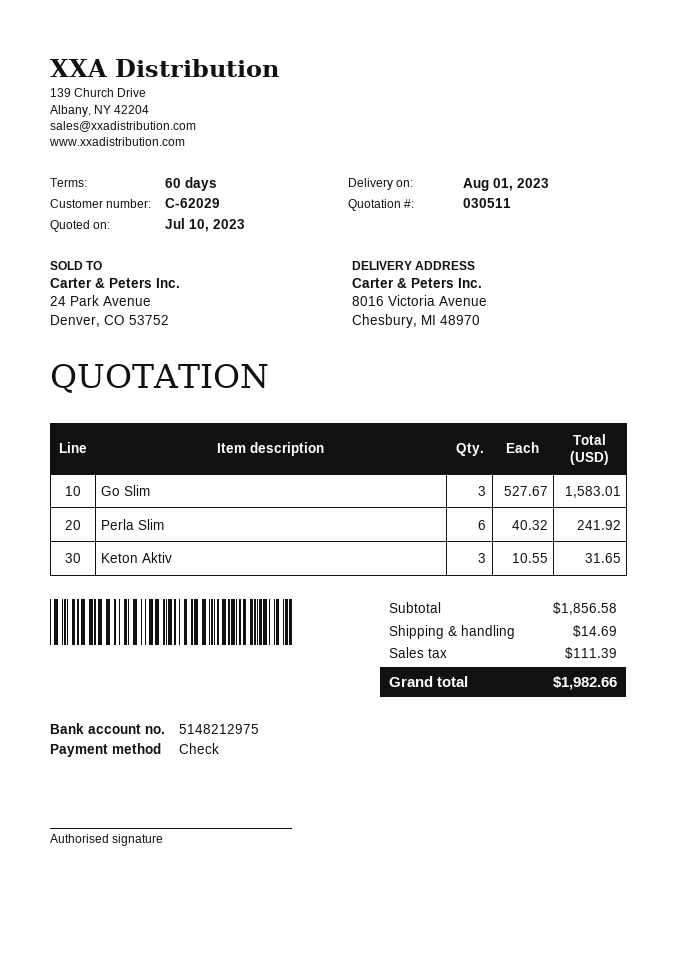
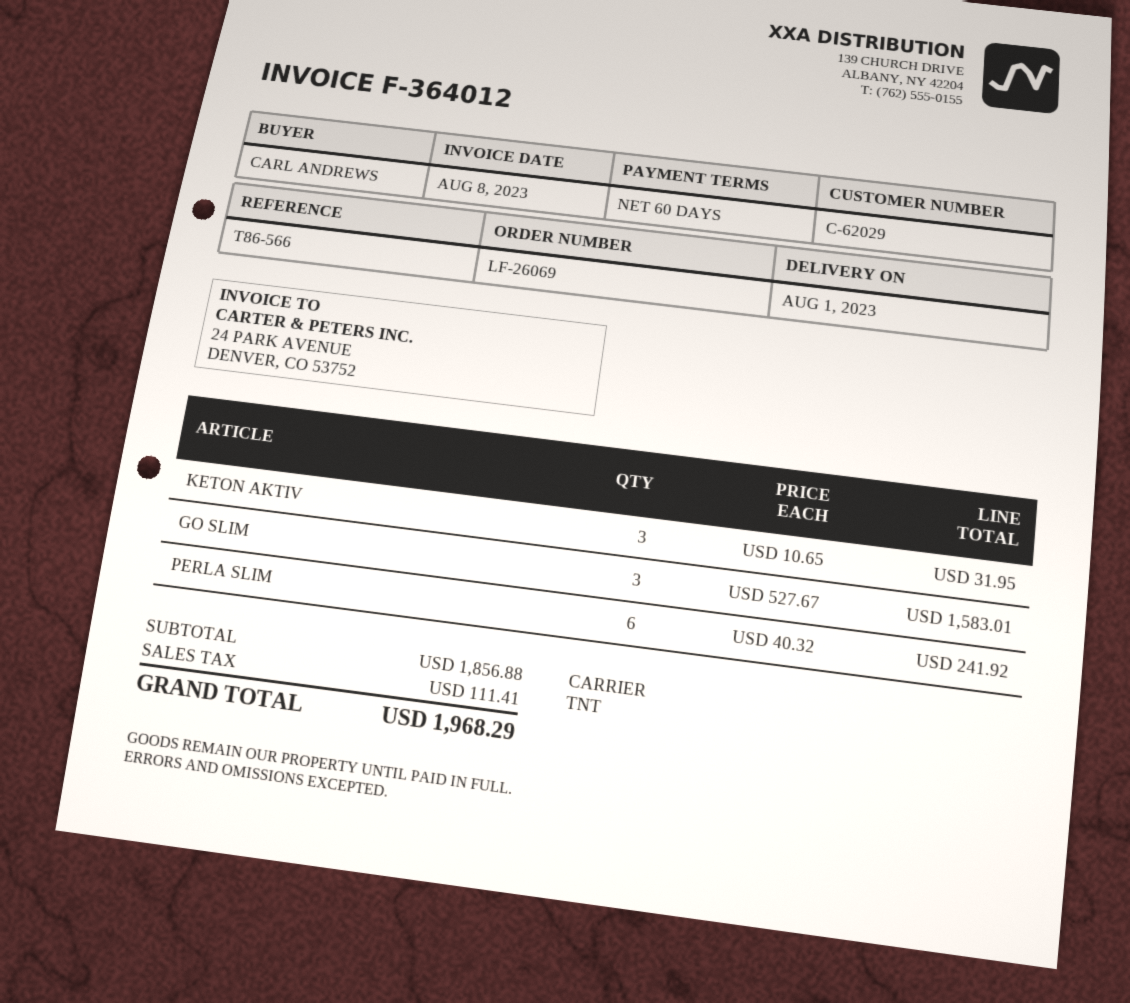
Keton Aktiv: 3 x 10.55 = 31.65 -> 3 x 10.65 = 31.95
subtotal: 1856.58 -> 1856.88
shipping: 14.69 -> none
tax: 111.39 -> 111.41
total: 1982.66 -> 1968.29

